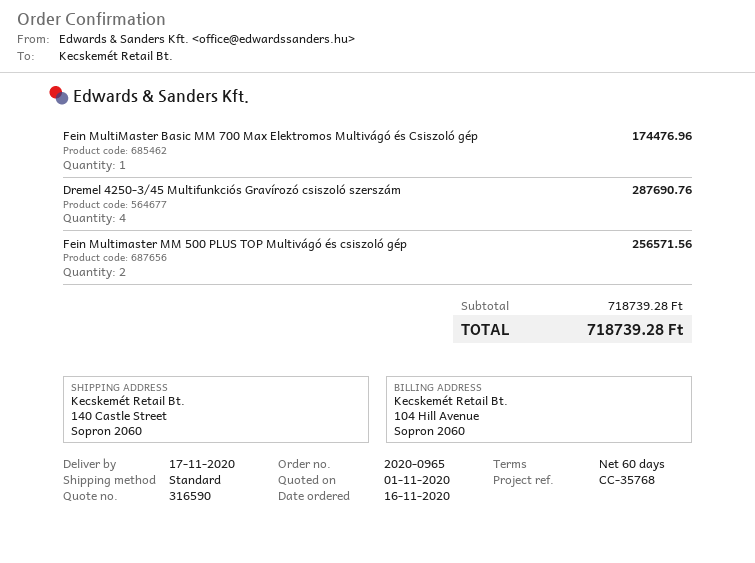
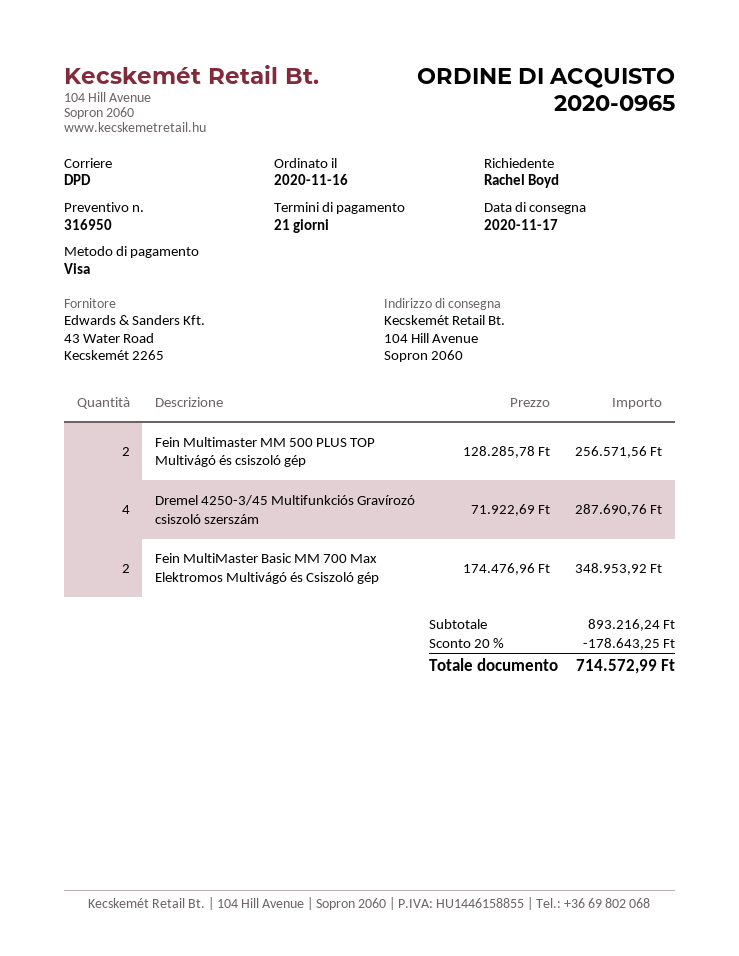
quote number: 316590 -> 316950
payment terms: 60 days -> 21 days
shipping method: standard -> DPD
ship to: 140 Castle Street, Sopron 2060 -> 104 Hill Avenue, Sopron 2060
Fein MultiMaster Basic MM 700 Max Elektromos Multivágó és Csiszoló gép: 1 for 174476.96 -> 2 for 348953.92
subtotal: 718739.28 -> 893216.24
discount: none -> 20% = 178643.25
total: 718739.28 -> 714572.99

